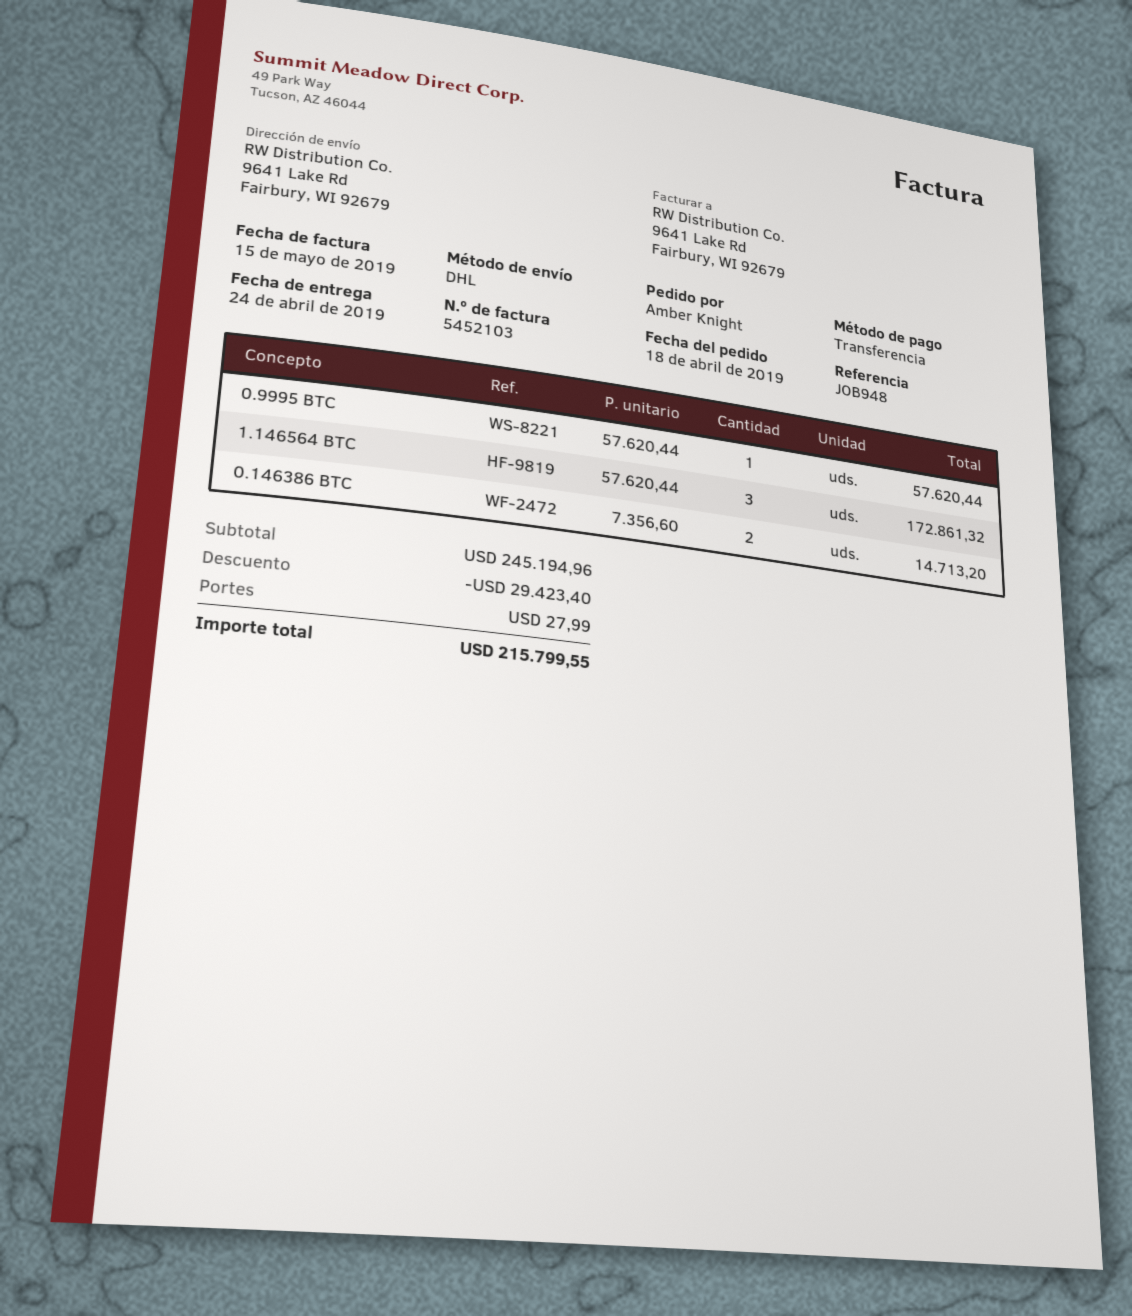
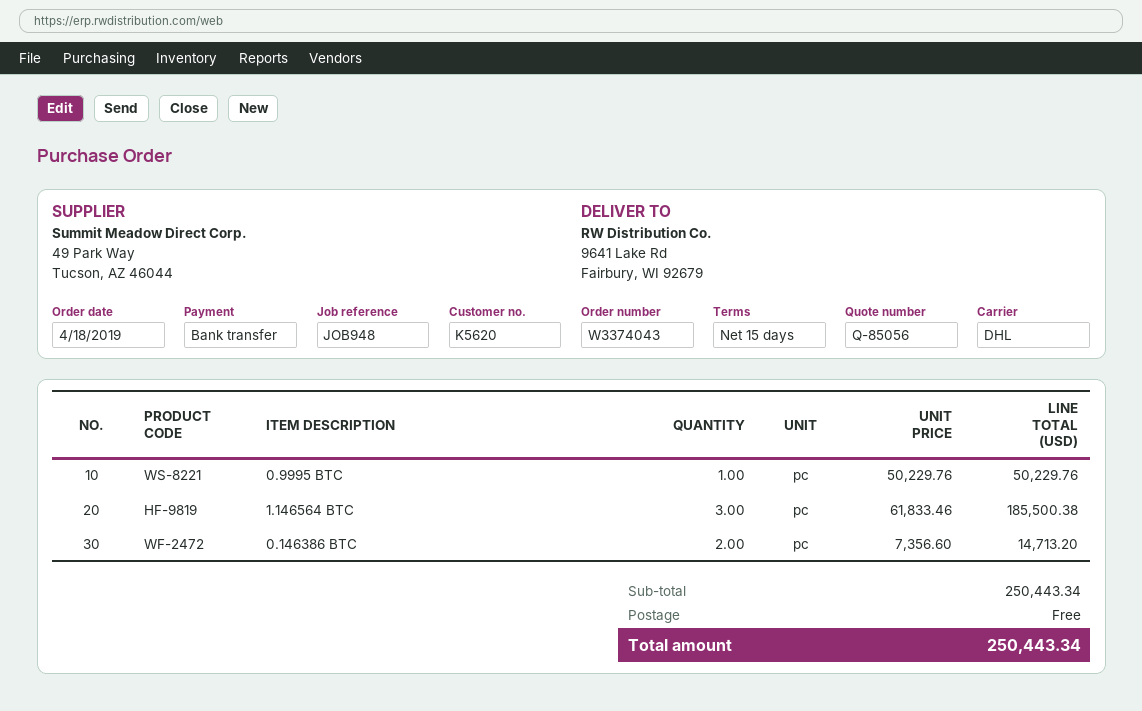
0.9995 BTC: 1 x 57620.44 = 57620.44 -> 1 x 50229.76 = 50229.76
1.146564 BTC: 3 x 57620.44 = 172861.32 -> 3 x 61833.46 = 185500.38
subtotal: 245194.96 -> 250443.34
discount: 29423.40 -> none
shipping: 27.99 -> 0.00
total: 215799.55 -> 250443.34

